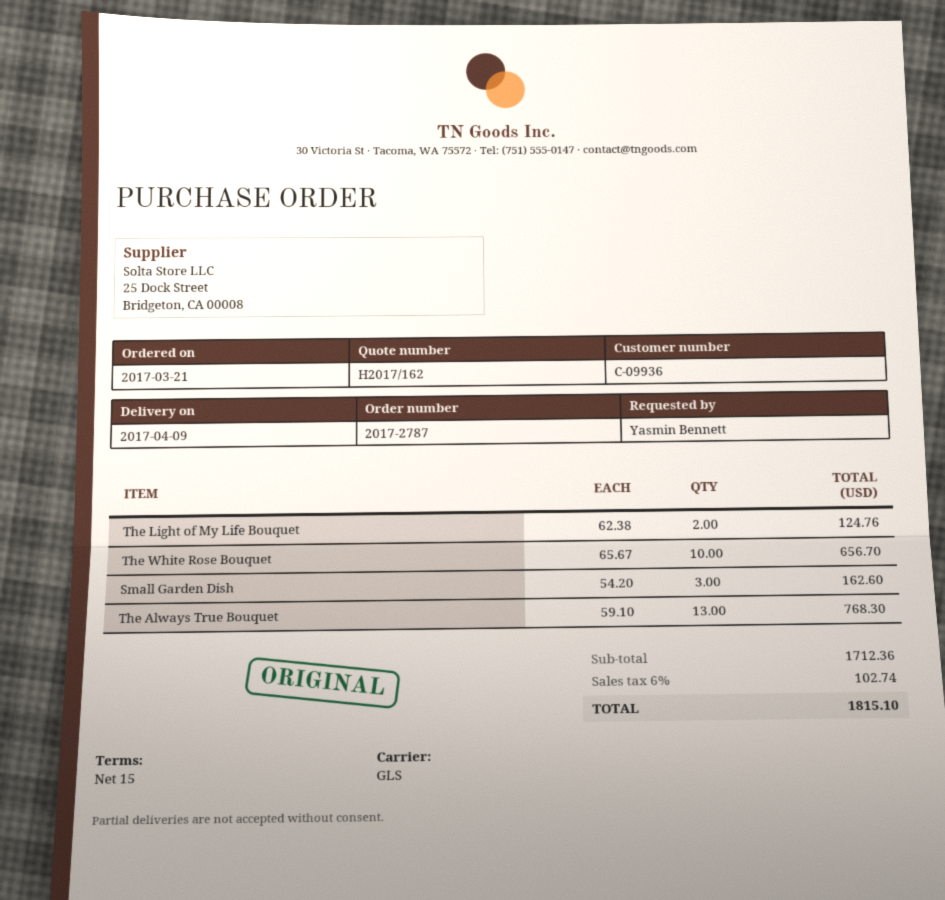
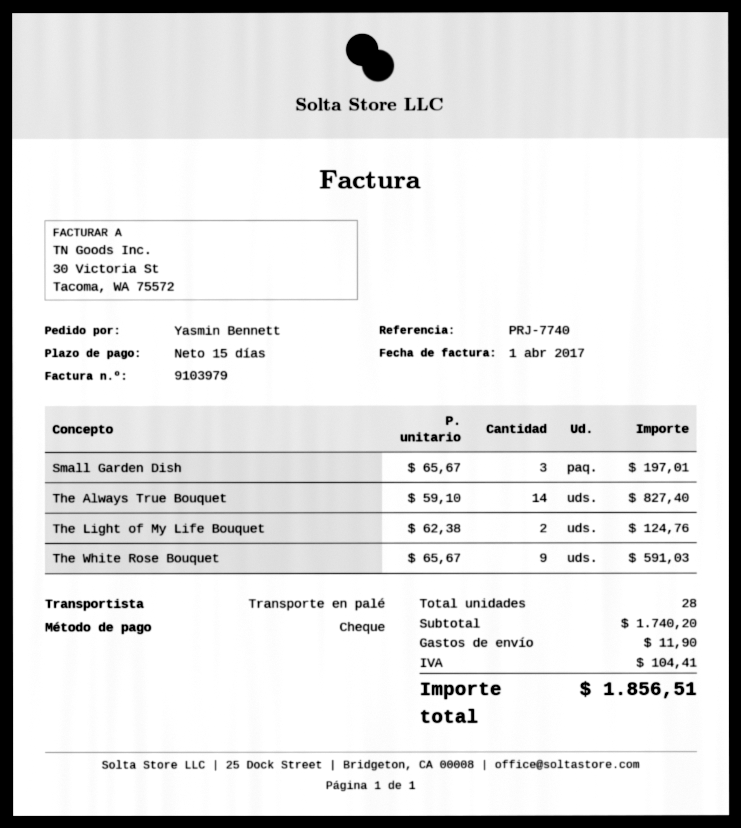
shipping method: GLS -> pallet freight
The White Rose Bouquet: 10 x 65.67 = 656.70 -> 9 x 65.67 = 591.03
Small Garden Dish: 3 x 54.20 = 162.60 -> 3 x 65.67 = 197.01
The Always True Bouquet: 13 x 59.10 = 768.30 -> 14 x 59.10 = 827.40
subtotal: 1712.36 -> 1740.20
shipping: none -> 11.90
tax: 102.74 -> 104.41
total: 1815.10 -> 1856.51

